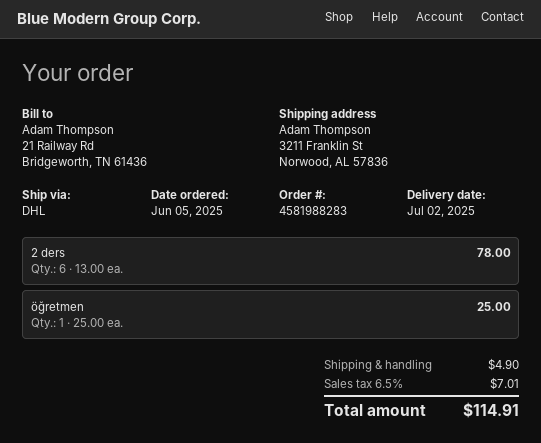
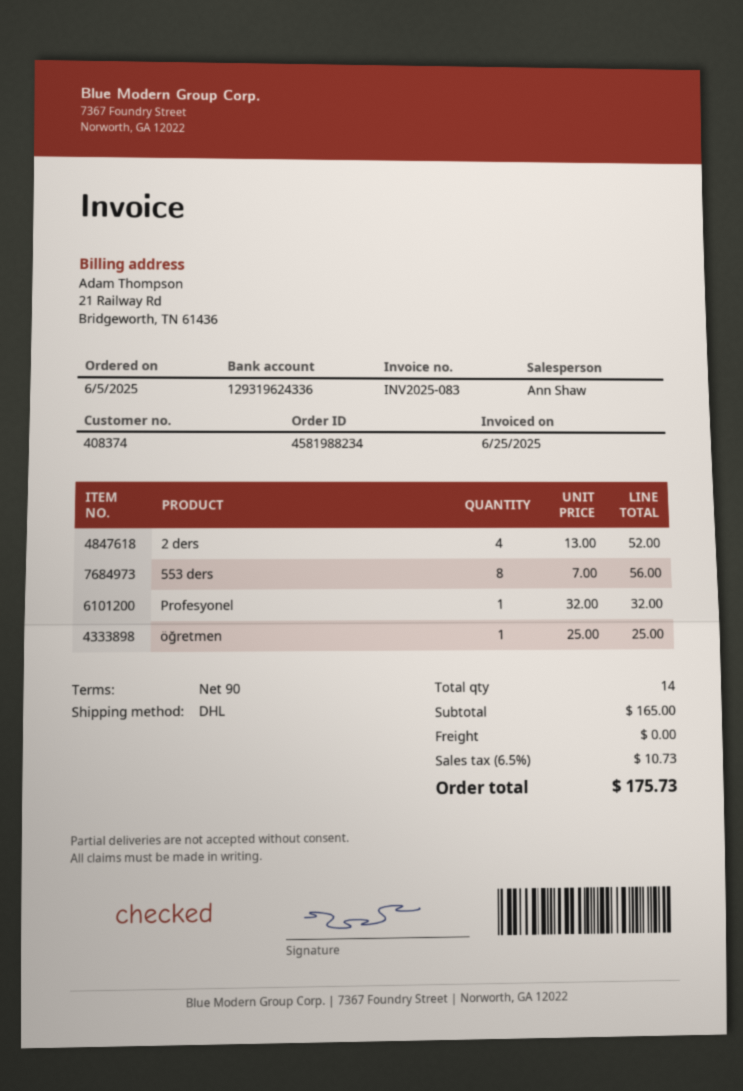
order number: 4581988283 -> 4581988234
2 ders: 6 x 13.00 = 78.00 -> 4 x 13.00 = 52.00
553 ders: none -> 8 x 7.00 = 56.00
Profesyonel: none -> 1 x 32.00 = 32.00
shipping: 4.90 -> 0.00
tax: 6.5% = 7.01 -> 6.5% = 10.73
total: 114.91 -> 175.73

